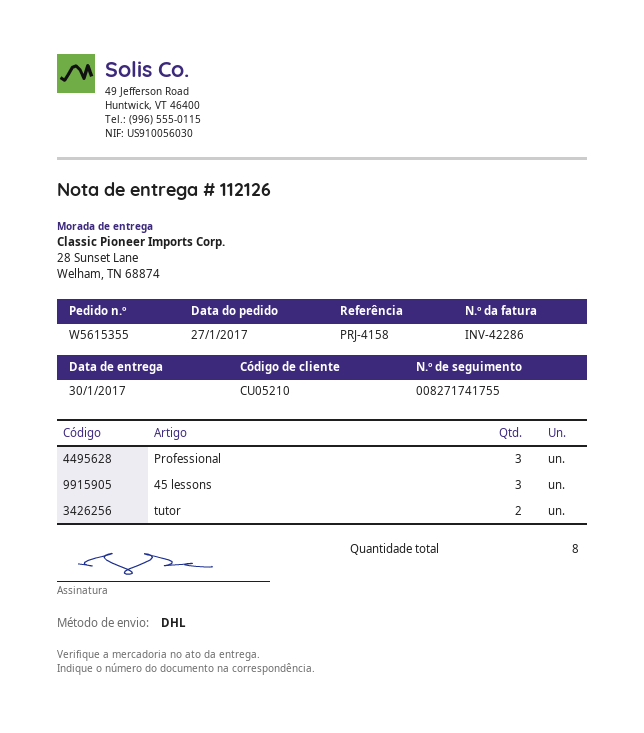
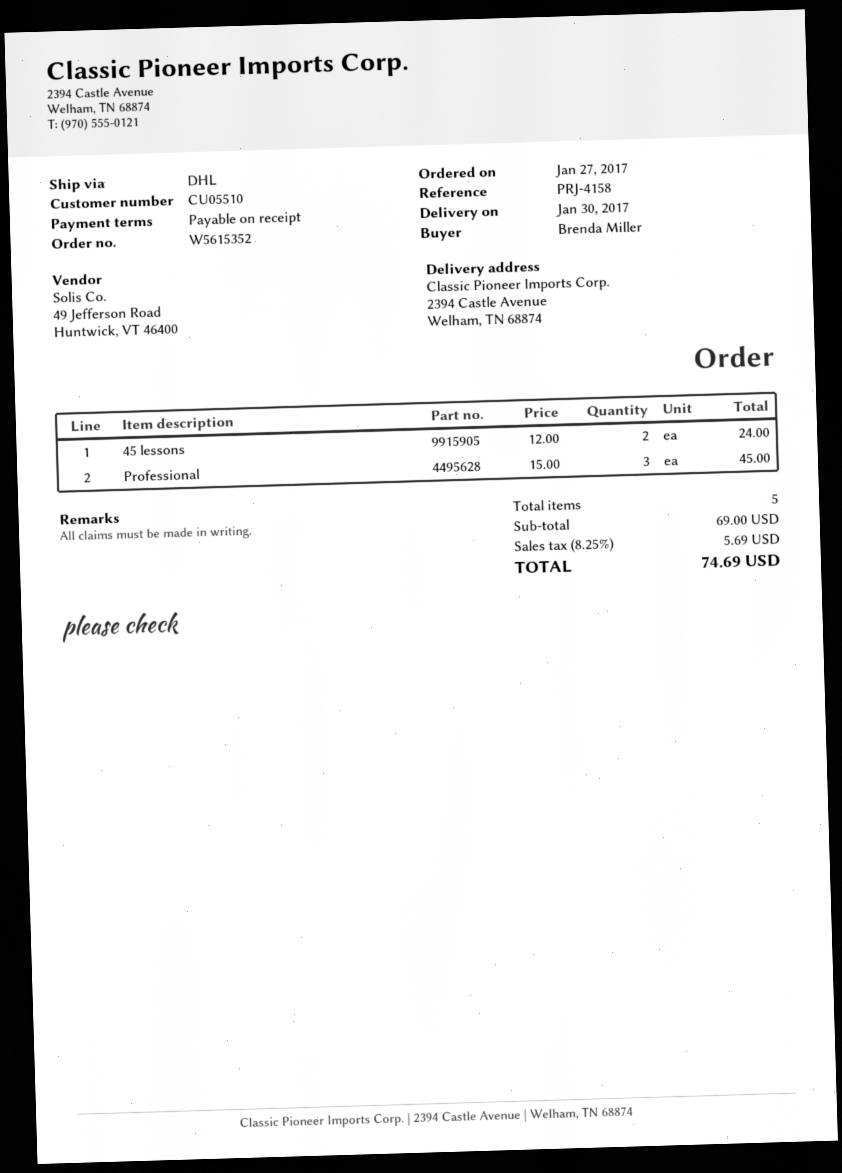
order number: W5615355 -> W5615352
customer number: CU05210 -> CU05510
ship to: 28 Sunset Lane, Welham, TN 68874 -> 2394 Castle Avenue, Welham, TN 68874
45 lessons: 3 -> 2
tutor: 2 -> none
total quantity: 8 -> 5

